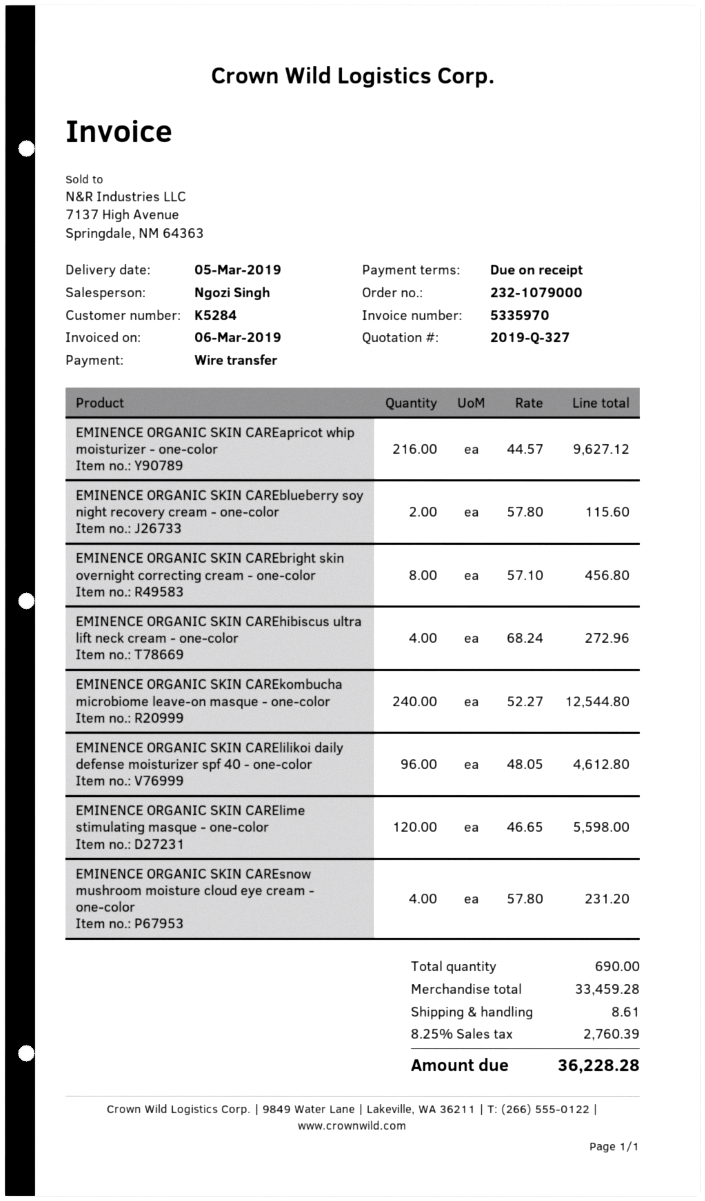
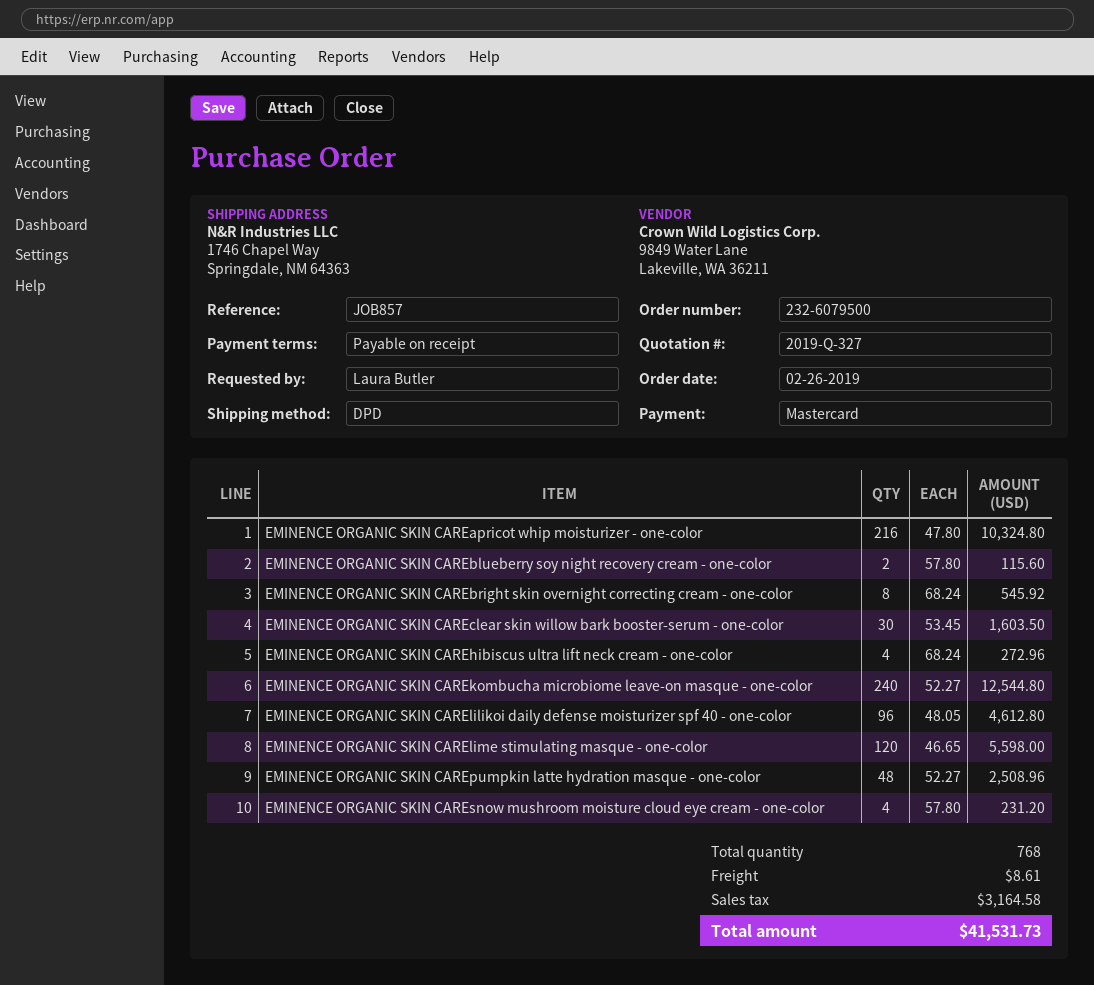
order number: 232-1079000 -> 232-6079500
payment method: bank transfer -> Mastercard
EMINENCE ORGANIC SKIN CAREapricot whip moisturizer - one-color: 216 x 44.57 = 9627.12 -> 216 x 47.80 = 10324.80
EMINENCE ORGANIC SKIN CAREbright skin overnight correcting cream - one-color: 8 x 57.10 = 456.80 -> 8 x 68.24 = 545.92
EMINENCE ORGANIC SKIN CAREclear skin willow bark booster-serum - one-color: none -> 30 x 53.45 = 1603.50
EMINENCE ORGANIC SKIN CAREpumpkin latte hydration masque - one-color: none -> 48 x 52.27 = 2508.96
total quantity: 690 -> 768
tax: 2760.39 -> 3164.58
total: 36228.28 -> 41531.73

